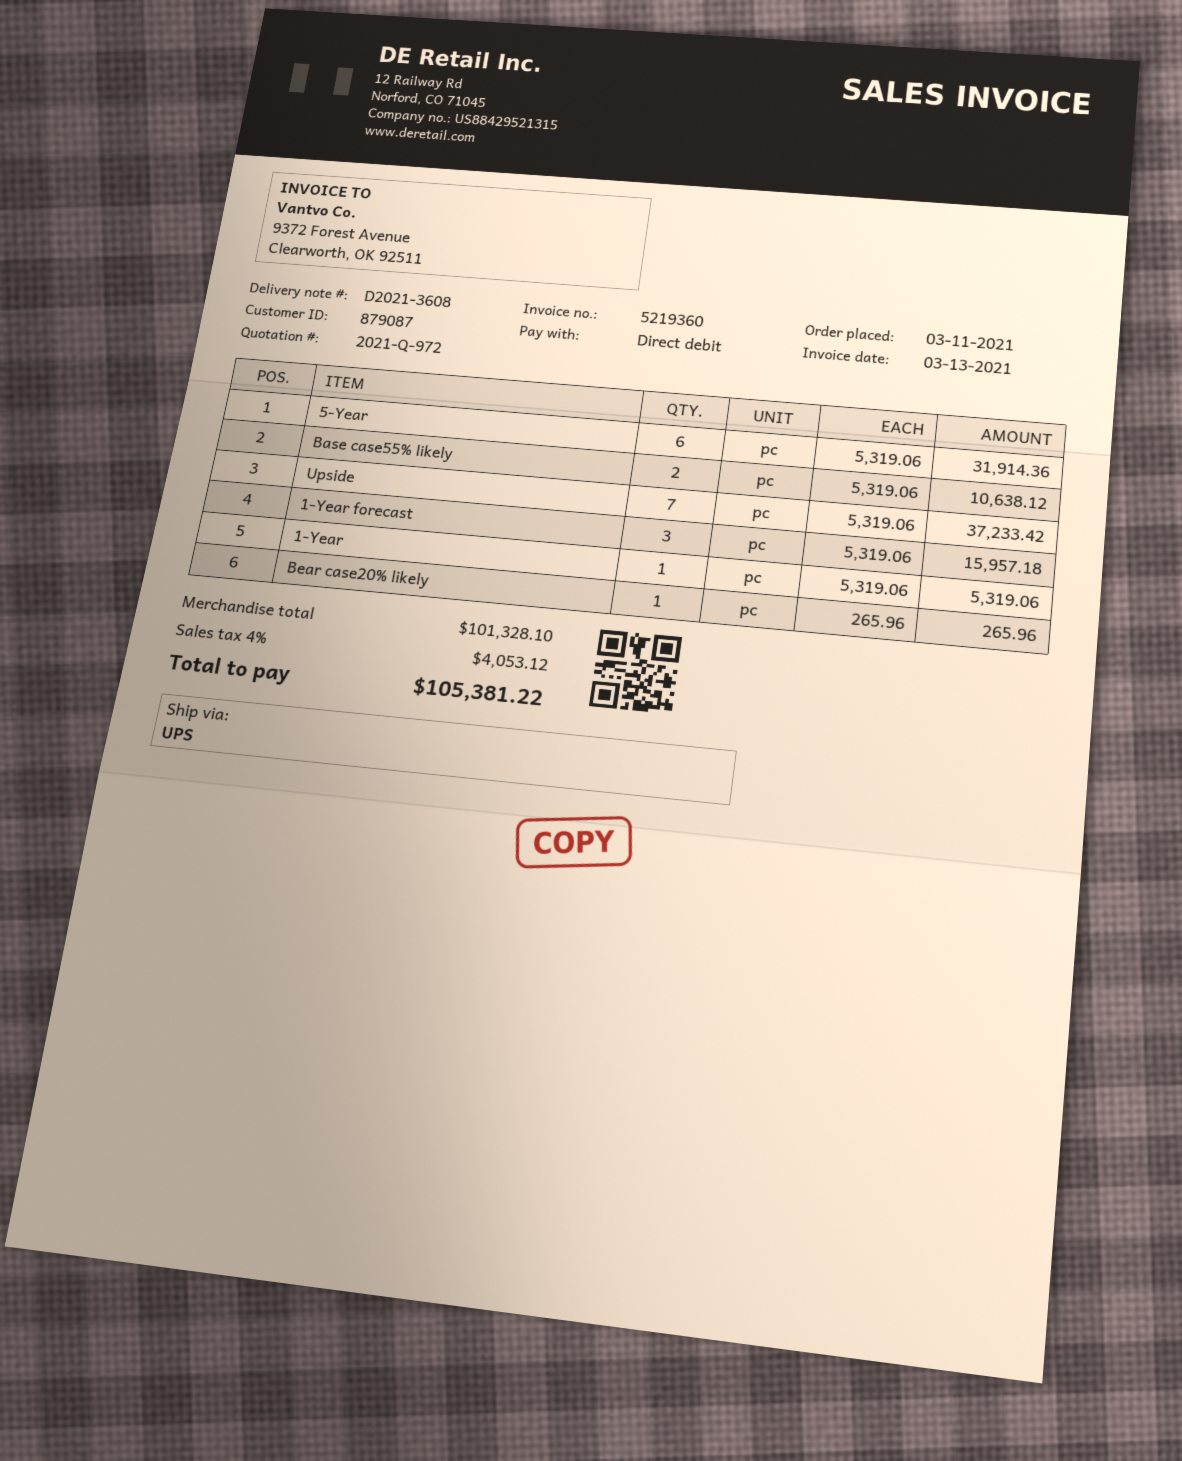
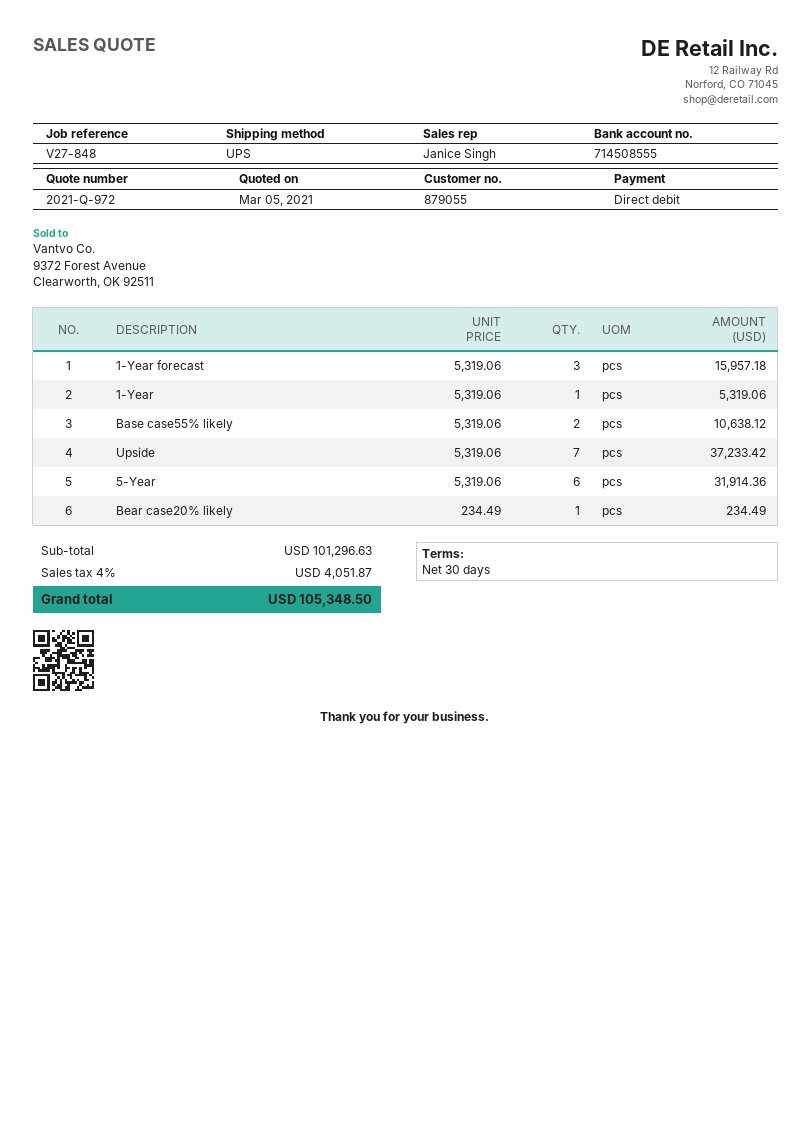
customer number: 879087 -> 879055
Bear case20% likely: 1 x 265.96 = 265.96 -> 1 x 234.49 = 234.49
subtotal: 101328.10 -> 101296.63
tax: 4% = 4053.12 -> 4% = 4051.87
total: 105381.22 -> 105348.50

